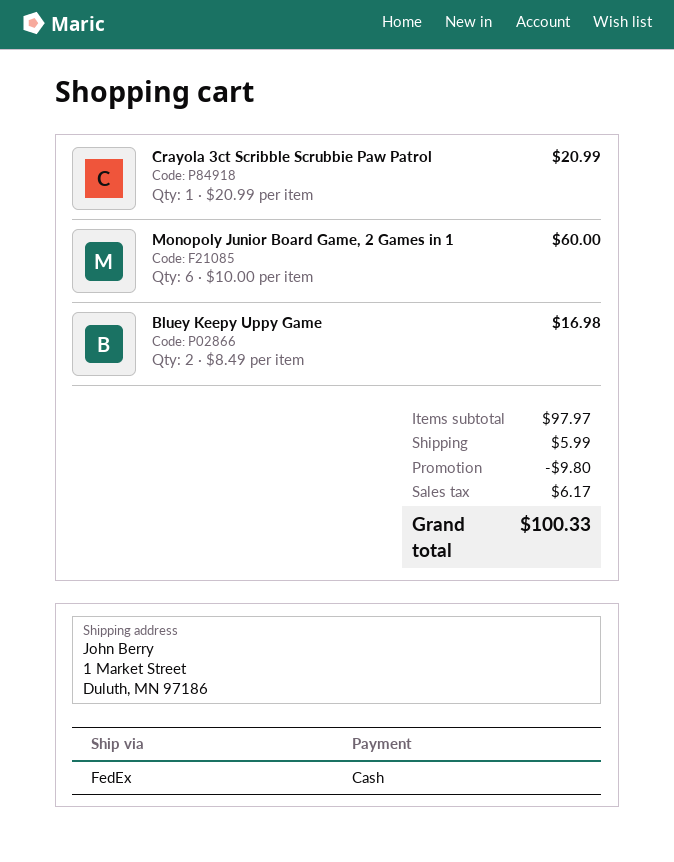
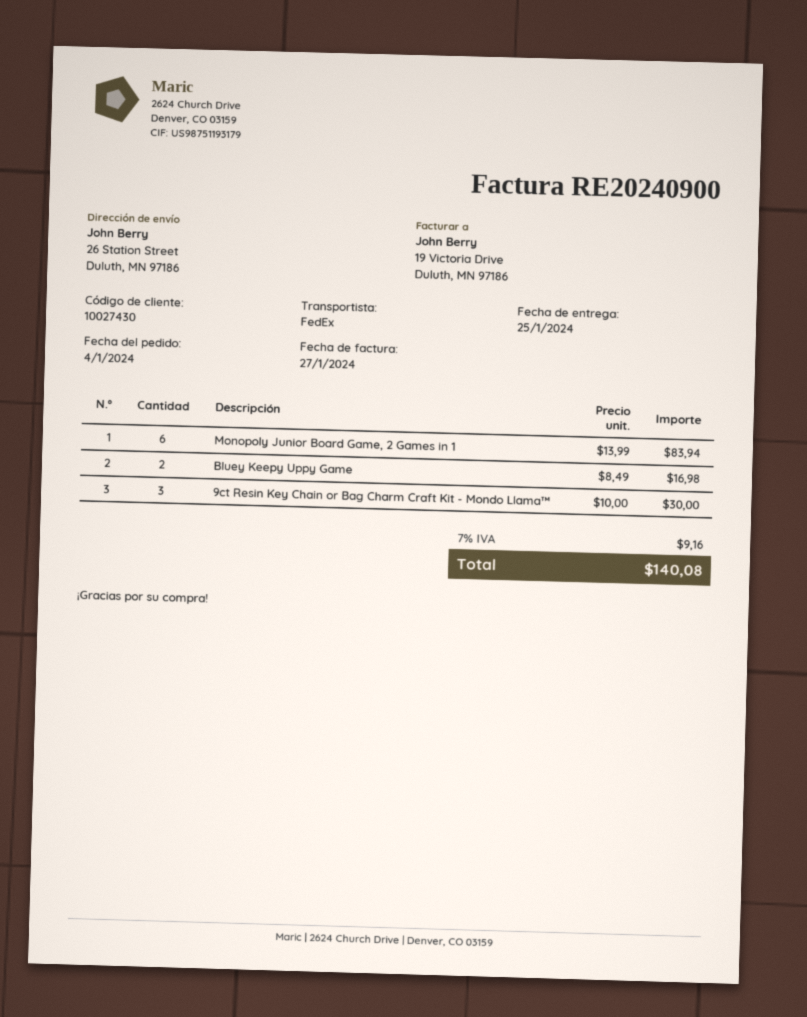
ship to: 1 Market Street, Duluth, MN 97186 -> 26 Station Street, Duluth, MN 97186
Crayola 3ct Scribble Scrubbie Paw Patrol: 1 x 20.99 = 20.99 -> none
Monopoly Junior Board Game, 2 Games in 1: 6 x 10.00 = 60.00 -> 6 x 13.99 = 83.94
9ct Resin Key Chain or Bag Charm Craft Kit - Mondo Llama™: none -> 3 x 10.00 = 30.00
discount: 9.80 -> none
shipping: 5.99 -> none
tax: 6.17 -> 9.16
total: 100.33 -> 140.08

